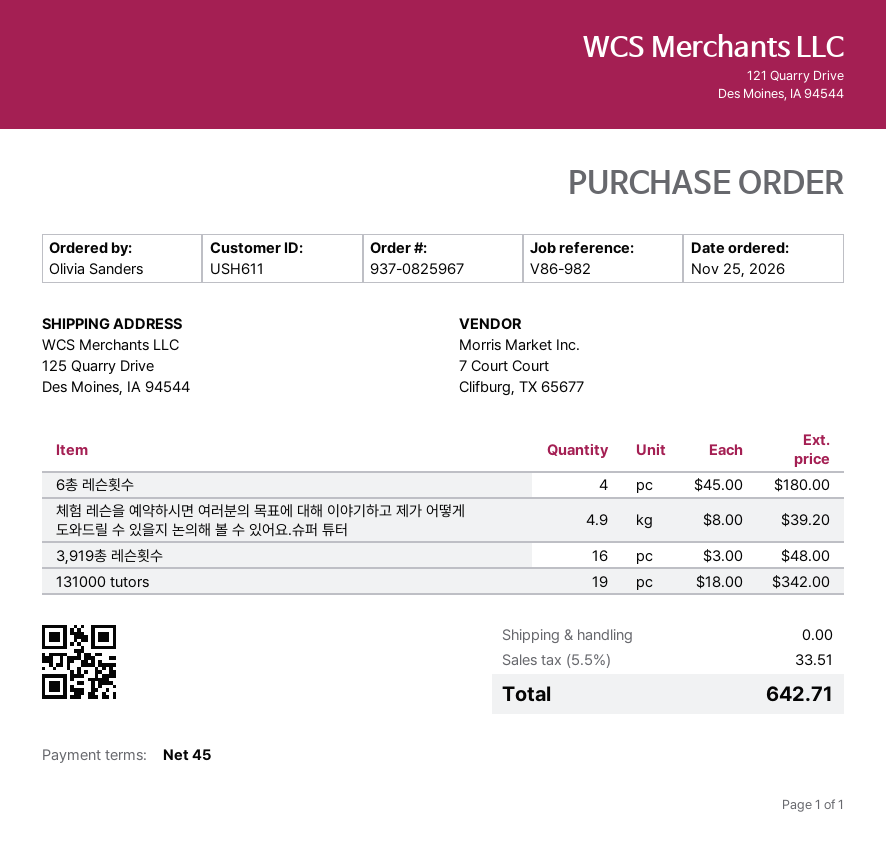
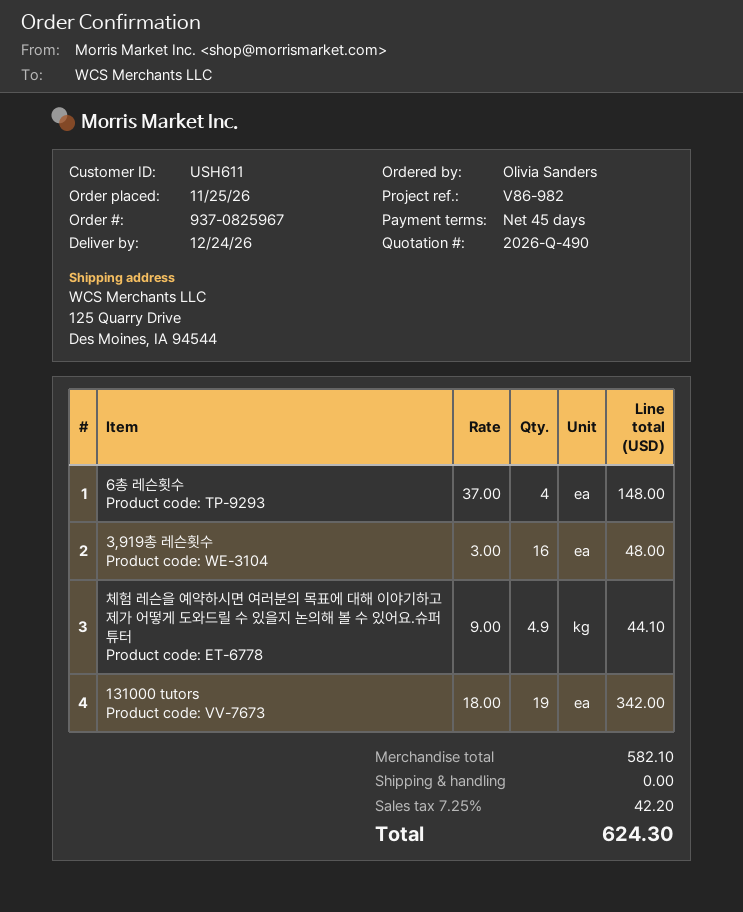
6총 레슨횟수: 4 x 45.00 = 180.00 -> 4 x 37.00 = 148.00
체험 레슨을 예약하시면 여러분의 목표에 대해 이야기하고 제가 어떻게 도와드릴 수 있을지 논의해 볼 수 있어요.슈퍼 튜터: 4.9 x 8.00 = 39.20 -> 4.9 x 9.00 = 44.10
tax: 5.5% = 33.51 -> 7.25% = 42.20
total: 642.71 -> 624.30

